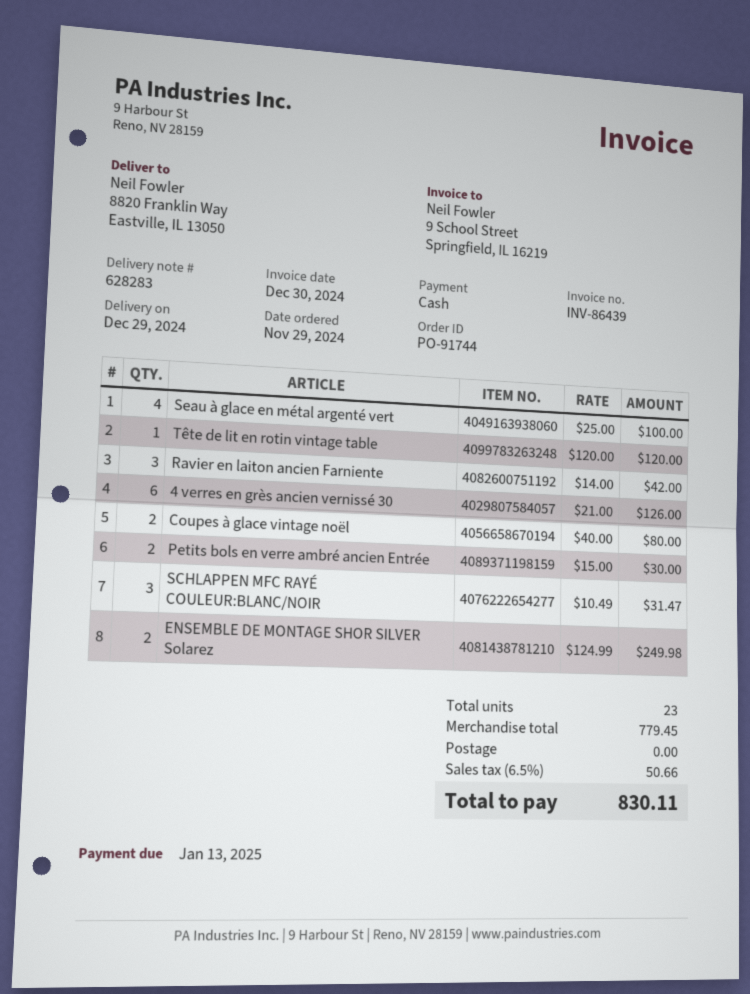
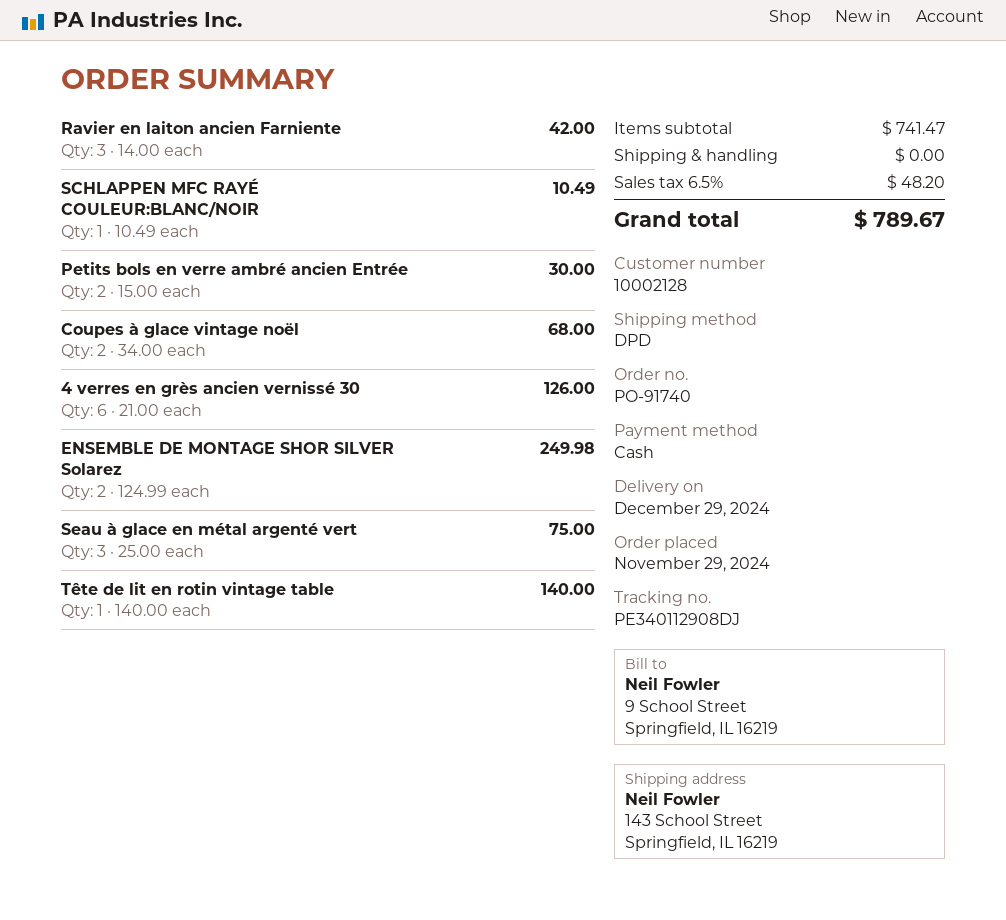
order number: PO-91744 -> PO-91740
ship to: 8820 Franklin Way, Eastville, IL 13050 -> 143 School Street, Springfield, IL 16219
Seau à glace en métal argenté vert: 4 x 25.00 = 100.00 -> 3 x 25.00 = 75.00
Tête de lit en rotin vintage table: 1 x 120.00 = 120.00 -> 1 x 140.00 = 140.00
Coupes à glace vintage noël: 2 x 40.00 = 80.00 -> 2 x 34.00 = 68.00
SCHLAPPEN MFC RAYÉ COULEUR:BLANC/NOIR: 3 x 10.49 = 31.47 -> 1 x 10.49 = 10.49
subtotal: 779.45 -> 741.47
tax: 6.5% = 50.66 -> 6.5% = 48.20
total: 830.11 -> 789.67

